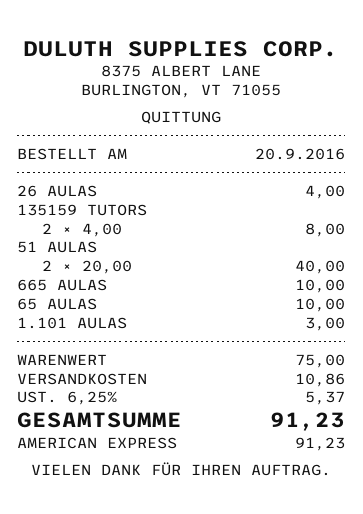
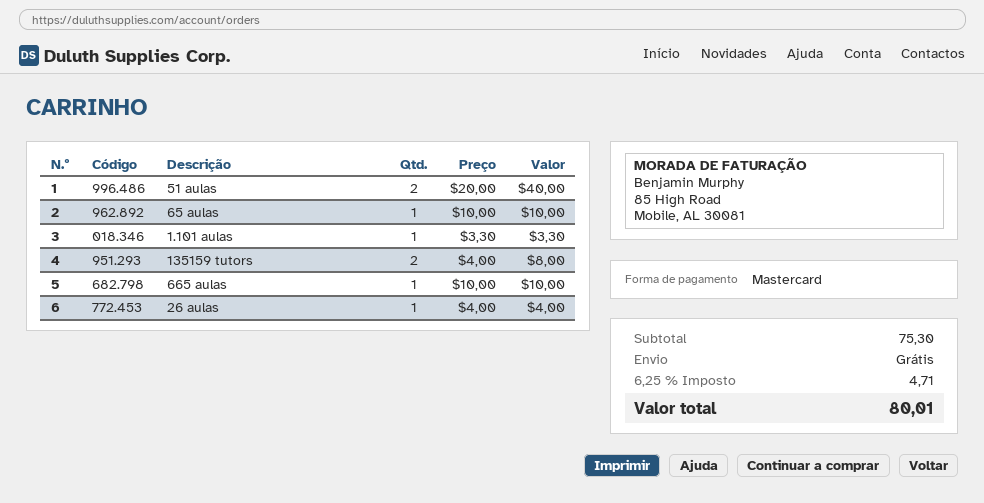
payment method: American Express -> Mastercard
1.101 AULAS: 1 x 3.00 = 3.00 -> 1 x 3.30 = 3.30
subtotal: 75.00 -> 75.30
shipping: 10.86 -> 0.00
tax: 6.25% = 5.37 -> 6.25% = 4.71
total: 91.23 -> 80.01

